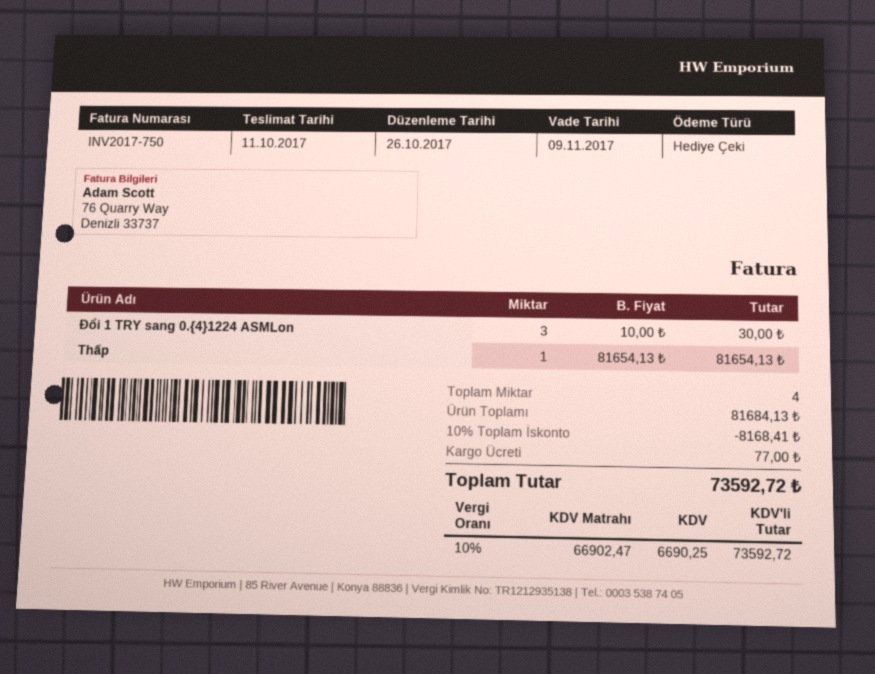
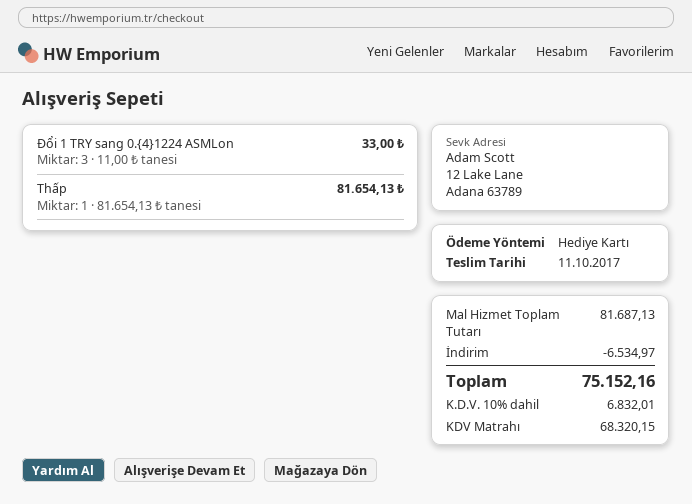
Đổi 1 TRY sang 0.{4}1224 ASMLon: 3 x 10.00 = 30.00 -> 3 x 11.00 = 33.00
subtotal: 81684.13 -> 81687.13
discount: 8168.41 -> 6534.97
shipping: 77.00 -> none
net: 66902.47 -> 68320.15
tax: 10% = 6690.25 -> 10% = 6832.01
total: 73592.72 -> 75152.16

